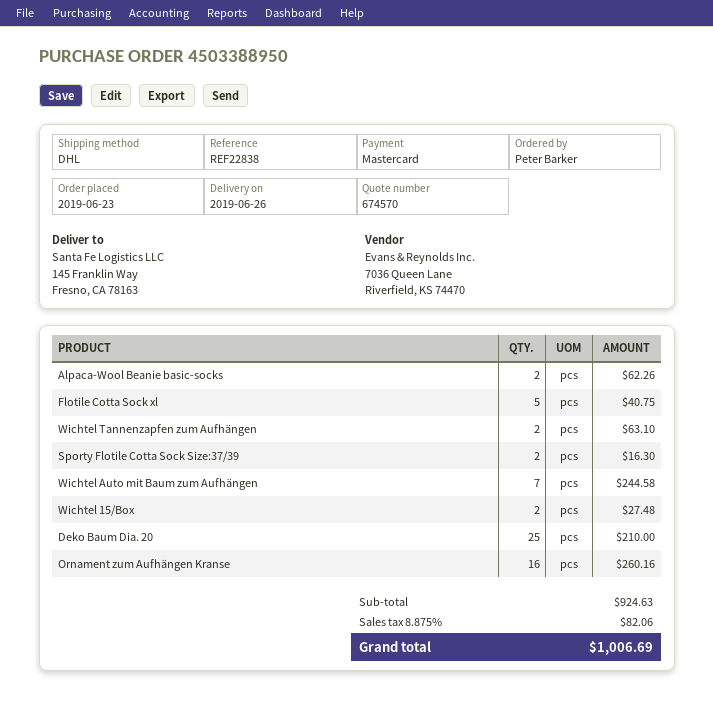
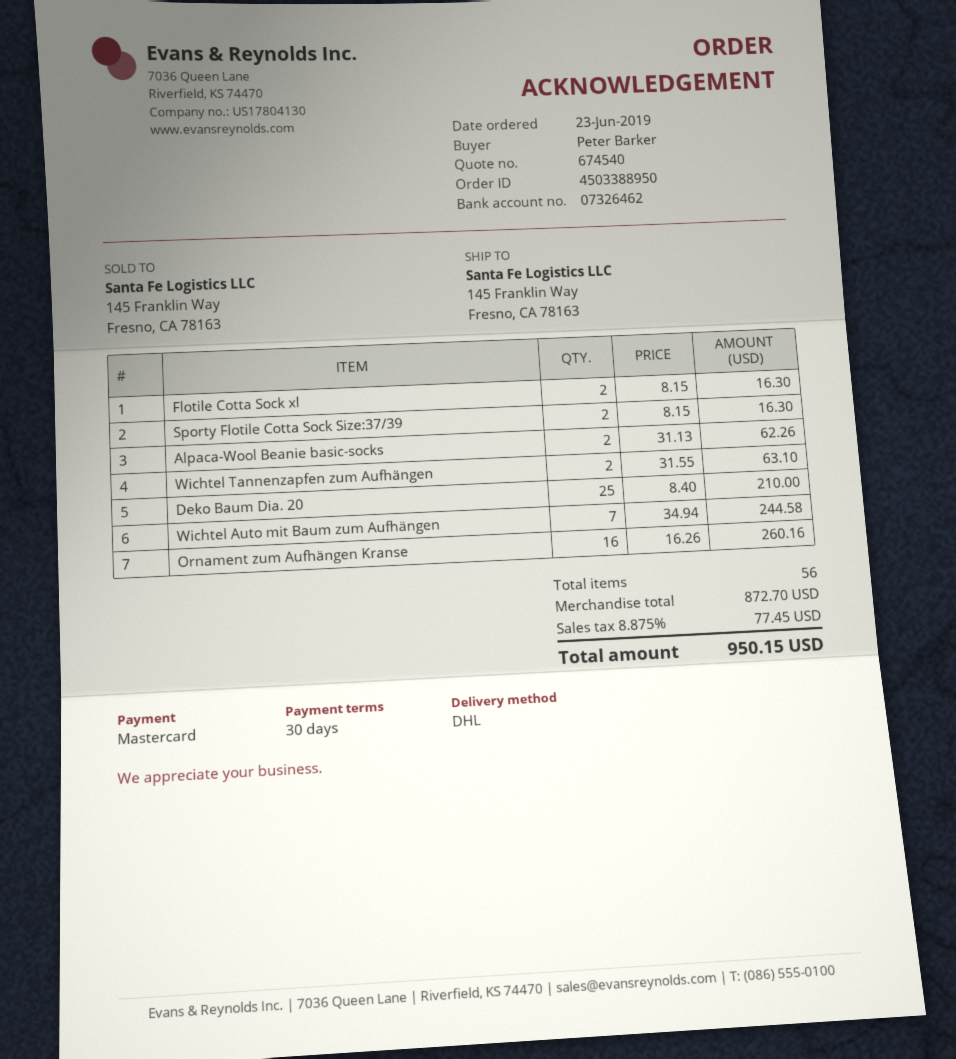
quote number: 674570 -> 674540
Flotile Cotta Sock xl: 5 for 40.75 -> 2 for 16.30
Wichtel 15/Box: 2 for 27.48 -> none
subtotal: 924.63 -> 872.70
tax: 8.875% = 82.06 -> 8.875% = 77.45
total: 1006.69 -> 950.15

